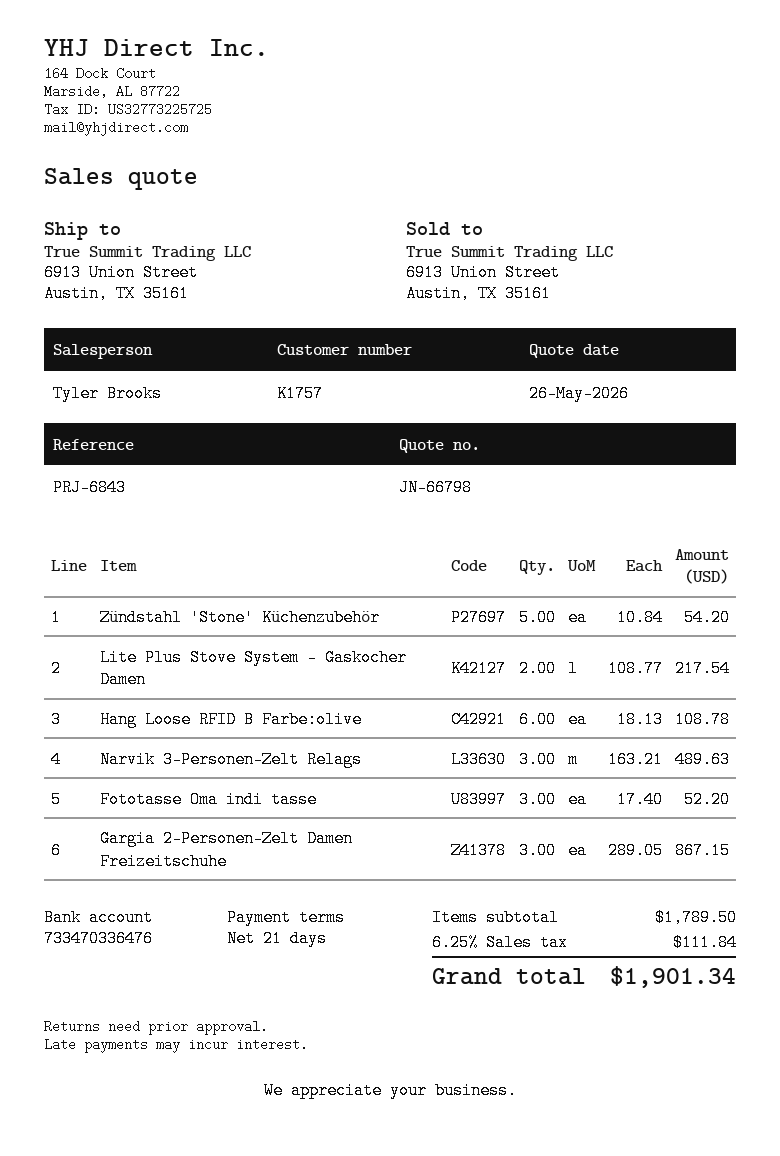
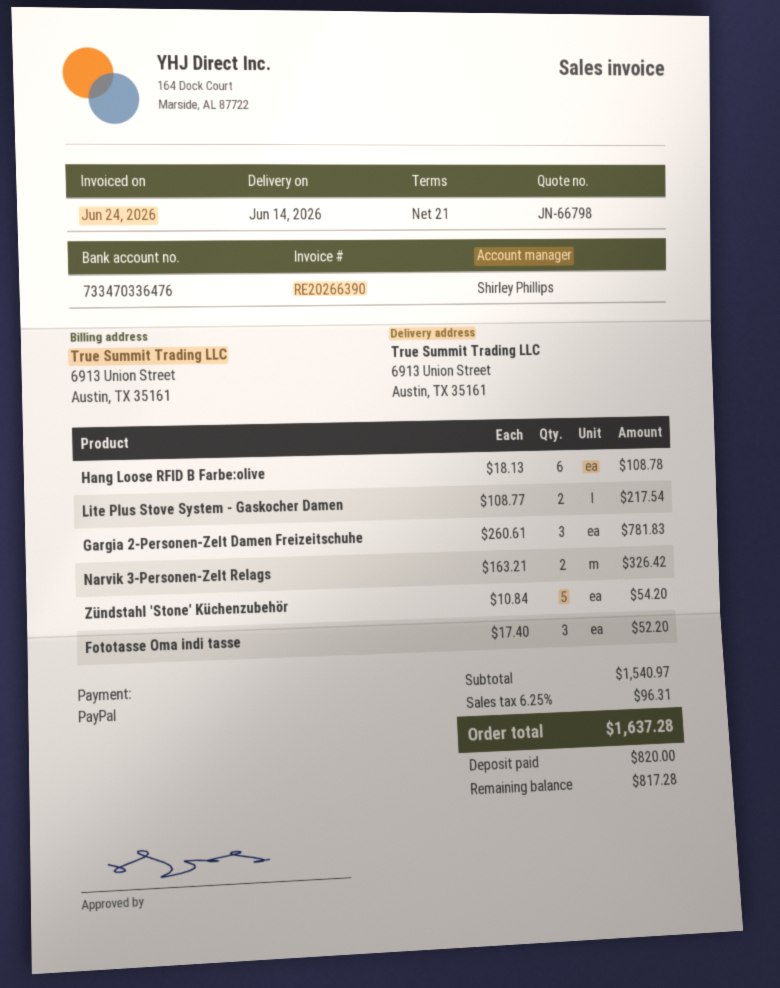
sales rep: Tyler Brooks -> Shirley Phillips
Narvik 3-Personen-Zelt Relags: 3 x 163.21 = 489.63 -> 2 x 163.21 = 326.42
Gargia 2-Personen-Zelt Damen Freizeitschuhe: 3 x 289.05 = 867.15 -> 3 x 260.61 = 781.83
subtotal: 1789.50 -> 1540.97
tax: 6.25% = 111.84 -> 6.25% = 96.31
total: 1901.34 -> 1637.28

